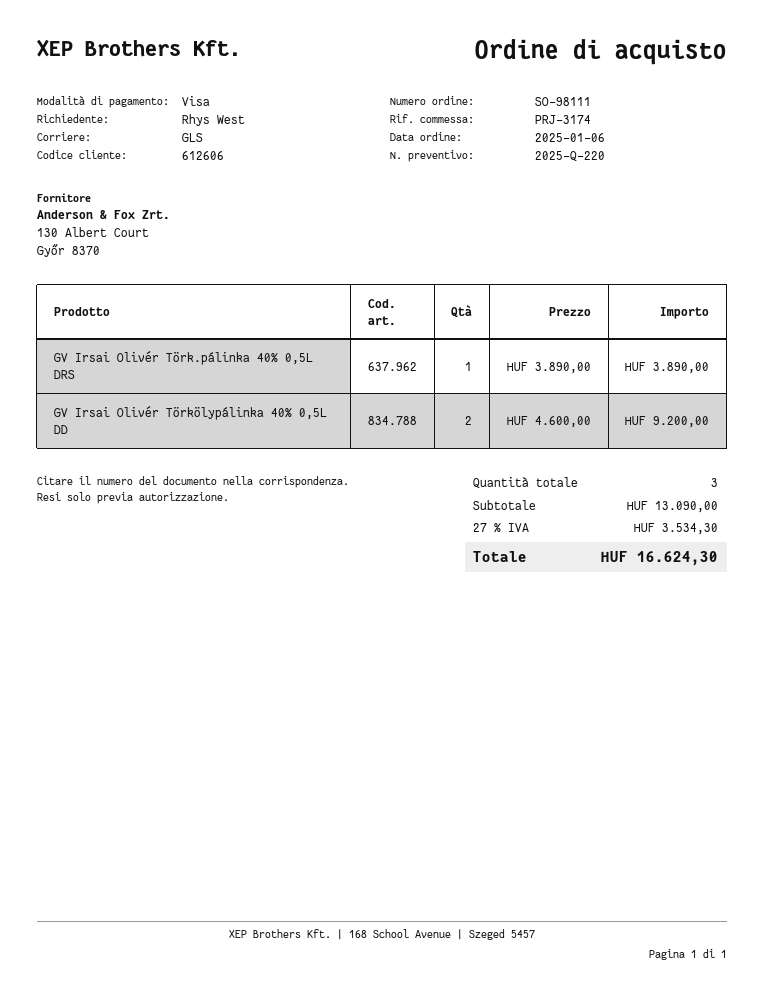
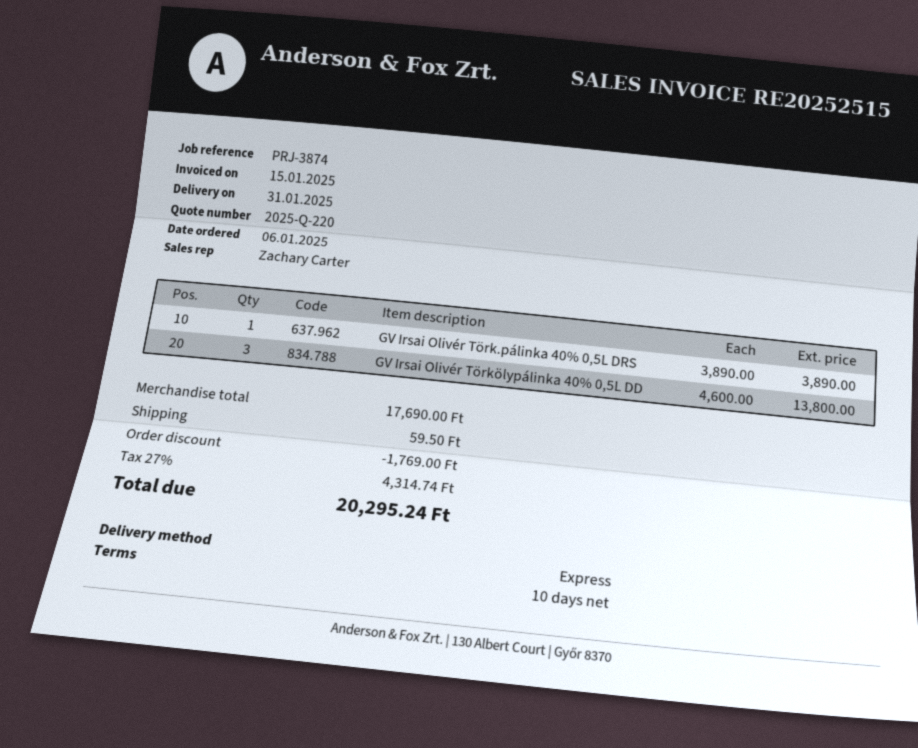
reference: PRJ-3174 -> PRJ-3874
shipping method: GLS -> express
GV Irsai Olivér Törkölypálinka 40% 0,5L DD: 2 x 4600.00 = 9200.00 -> 3 x 4600.00 = 13800.00
subtotal: 13090.00 -> 17690.00
discount: none -> 1769.00
shipping: none -> 59.50
tax: 27% = 3534.30 -> 27% = 4314.74
total: 16624.30 -> 20295.24

